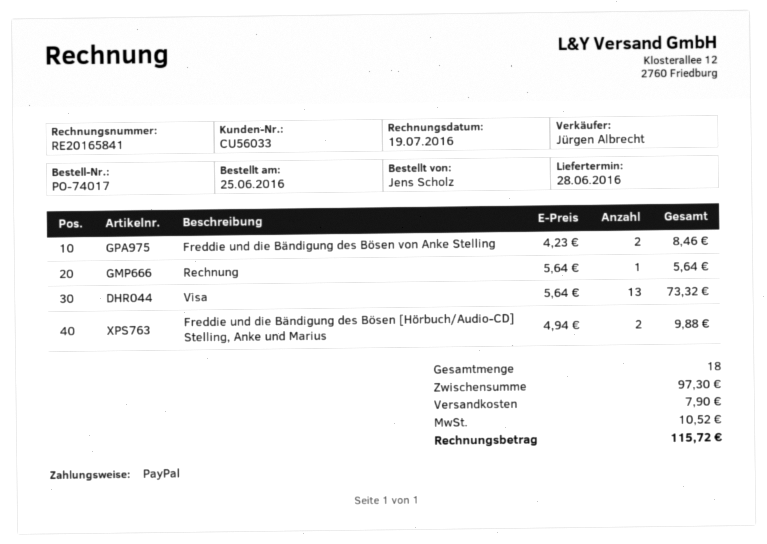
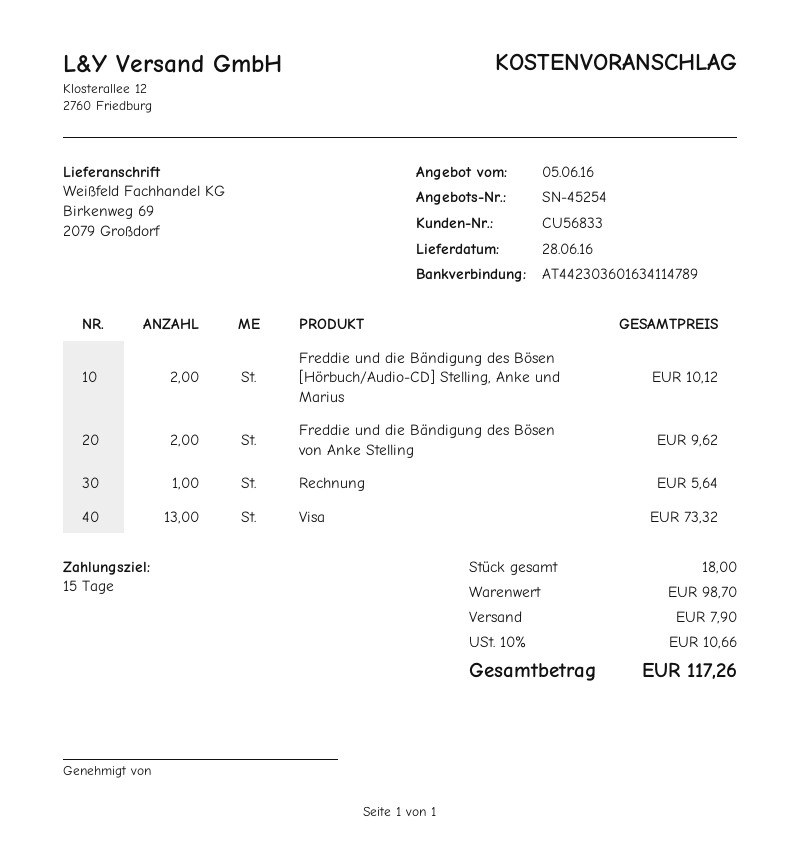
customer number: CU56033 -> CU56833
Freddie und die Bändigung des Bösen von Anke Stelling: 2 for 8.46 -> 2 for 9.62
Freddie und die Bändigung des Bösen [Hörbuch/Audio-CD] Stelling, Anke und Marius: 2 for 9.88 -> 2 for 10.12
subtotal: 97.30 -> 98.70
tax: 10.52 -> 10.66
total: 115.72 -> 117.26

